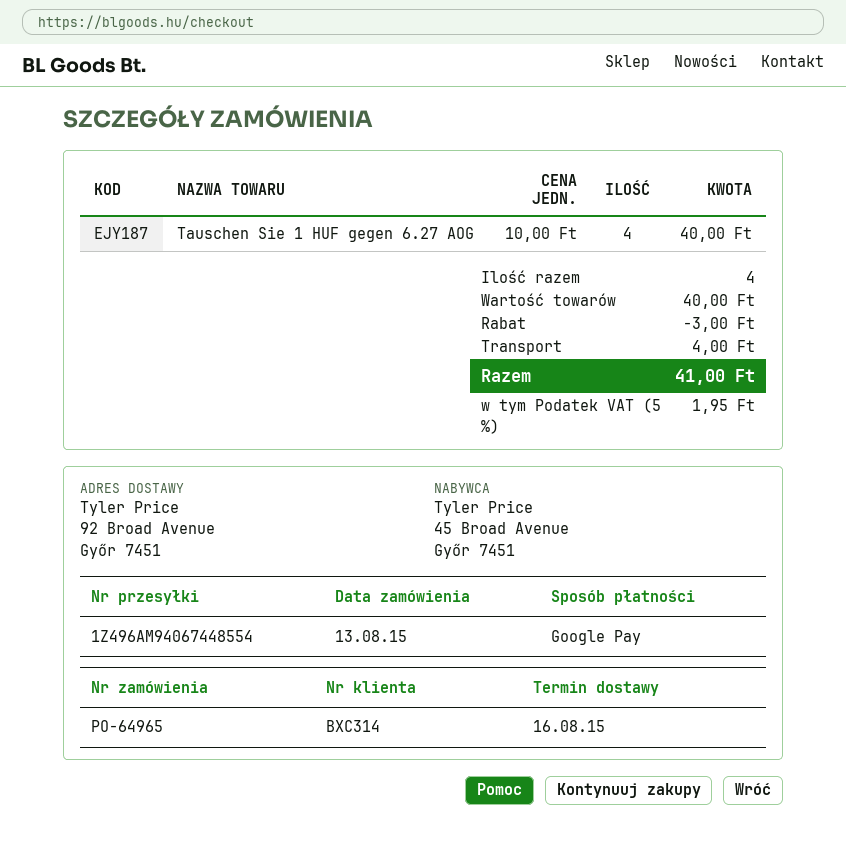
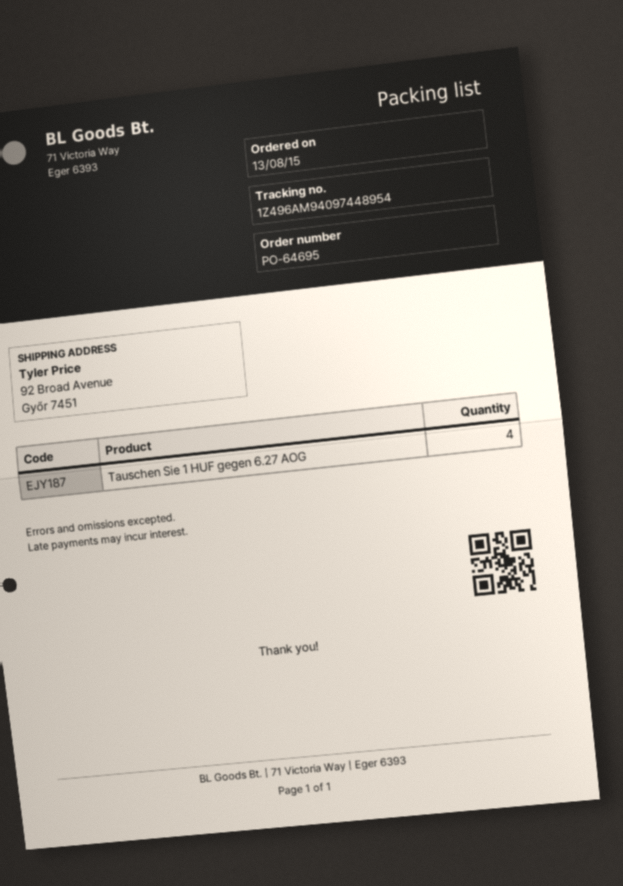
order number: PO-64965 -> PO-64695
tracking number: 1Z496AM94067448554 -> 1Z496AM94097448954

